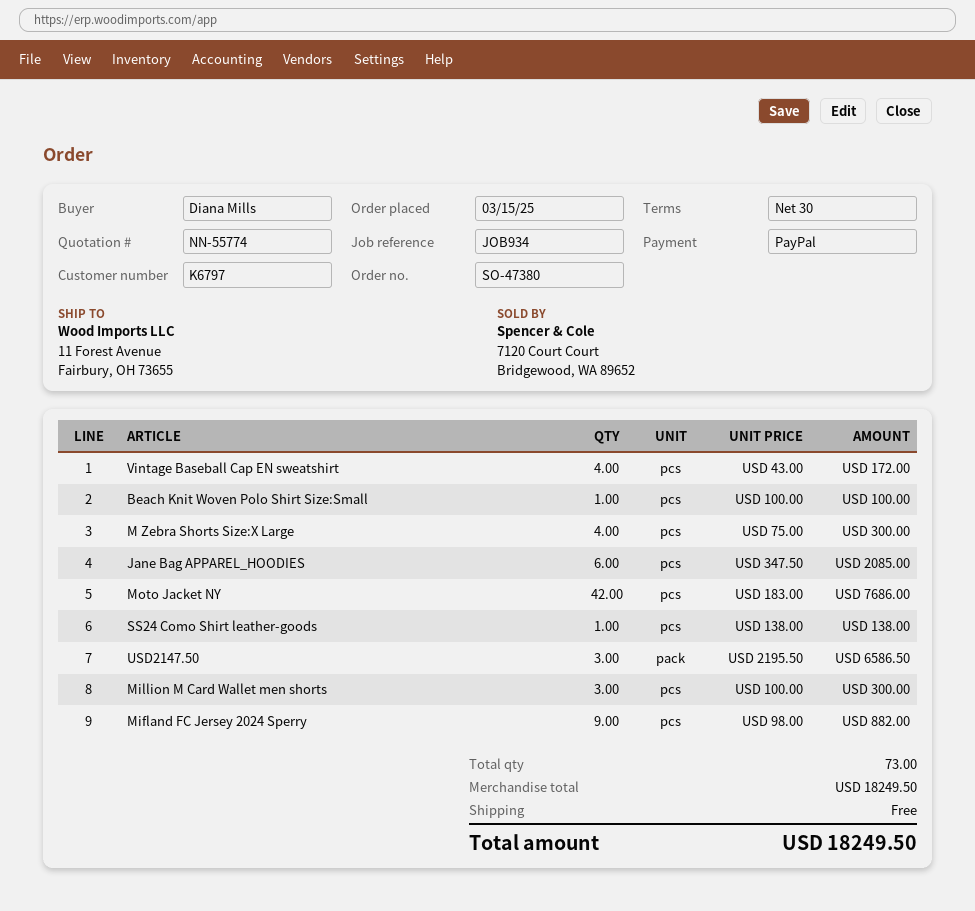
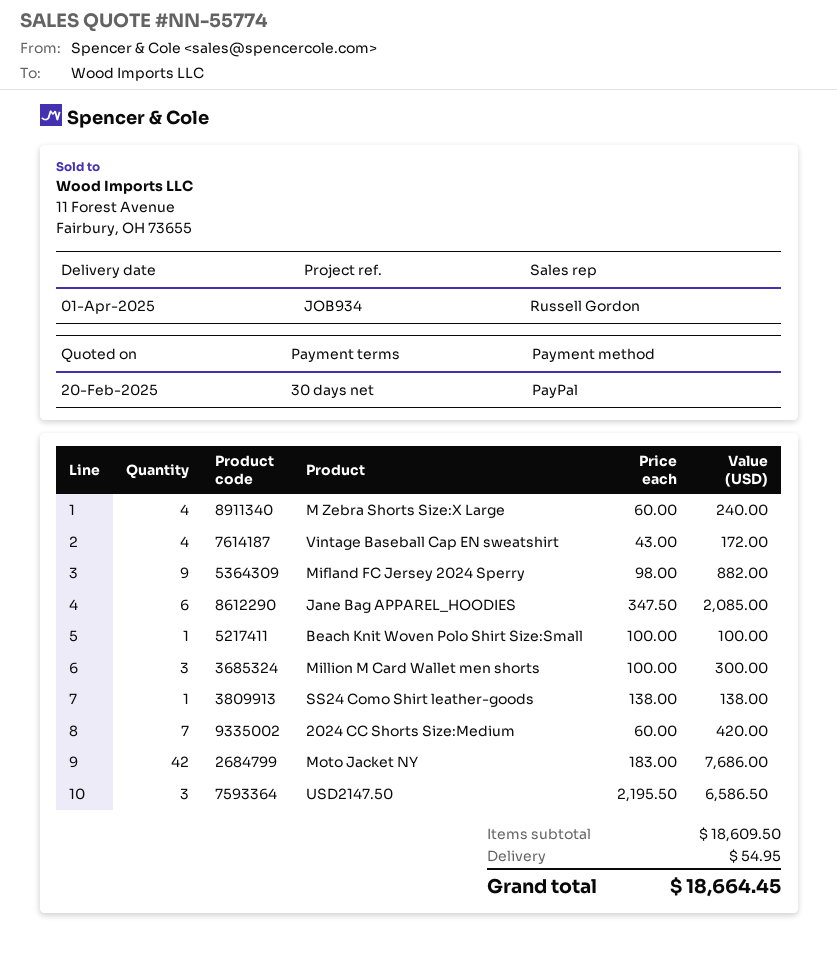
M Zebra Shorts Size:X Large: 4 x 75.00 = 300.00 -> 4 x 60.00 = 240.00
2024 CC Shorts Size:Medium: none -> 7 x 60.00 = 420.00
subtotal: 18249.50 -> 18609.50
shipping: 0.00 -> 54.95
total: 18249.50 -> 18664.45

